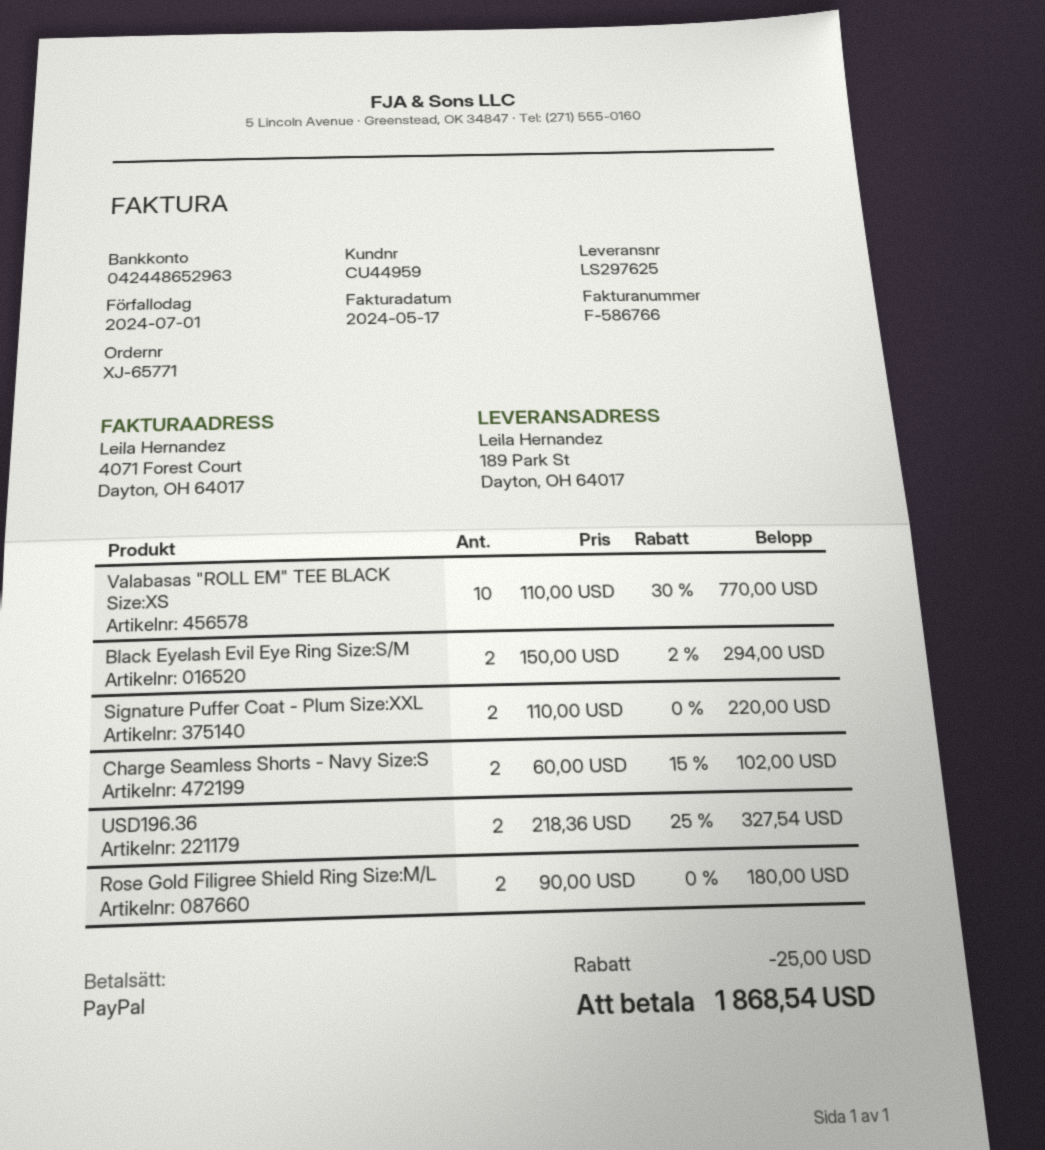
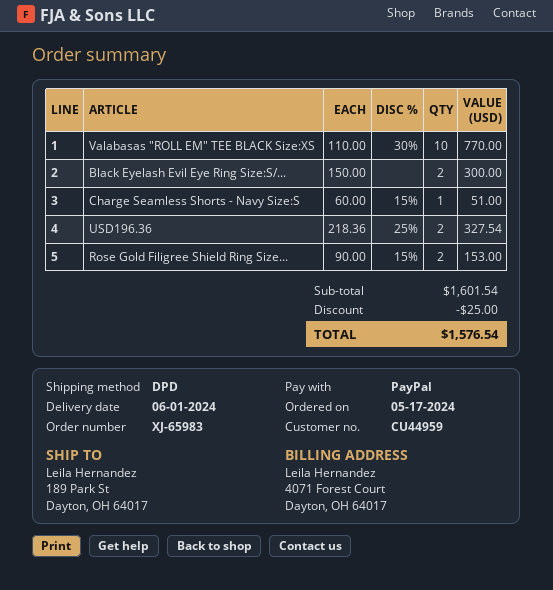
order number: XJ-65771 -> XJ-65983
Black Eyelash Evil Eye Ring Size:S/M: 2 x 150.00 - 2% = 294.00 -> 2 x 150.00 = 300.00
Signature Puffer Coat - Plum Size:XXL: 2 x 110.00 = 220.00 -> none
Charge Seamless Shorts - Navy Size:S: 2 x 60.00 - 15% = 102.00 -> 1 x 60.00 - 15% = 51.00
Rose Gold Filigree Shield Ring Size:M/L: 2 x 90.00 = 180.00 -> 2 x 90.00 - 15% = 153.00
total: 1868.54 -> 1576.54

